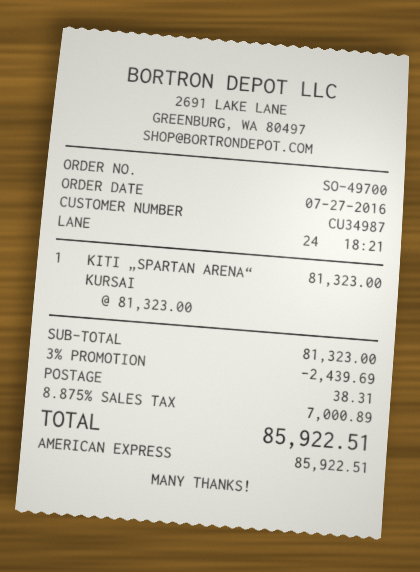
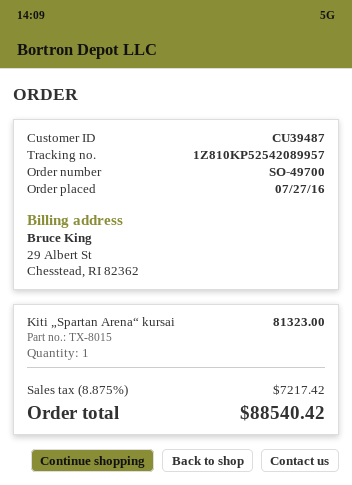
customer number: CU34987 -> CU39487
discount: 3% = 2439.69 -> none
shipping: 38.31 -> none
tax: 8.875% = 7000.89 -> 8.875% = 7217.42
total: 85922.51 -> 88540.42

